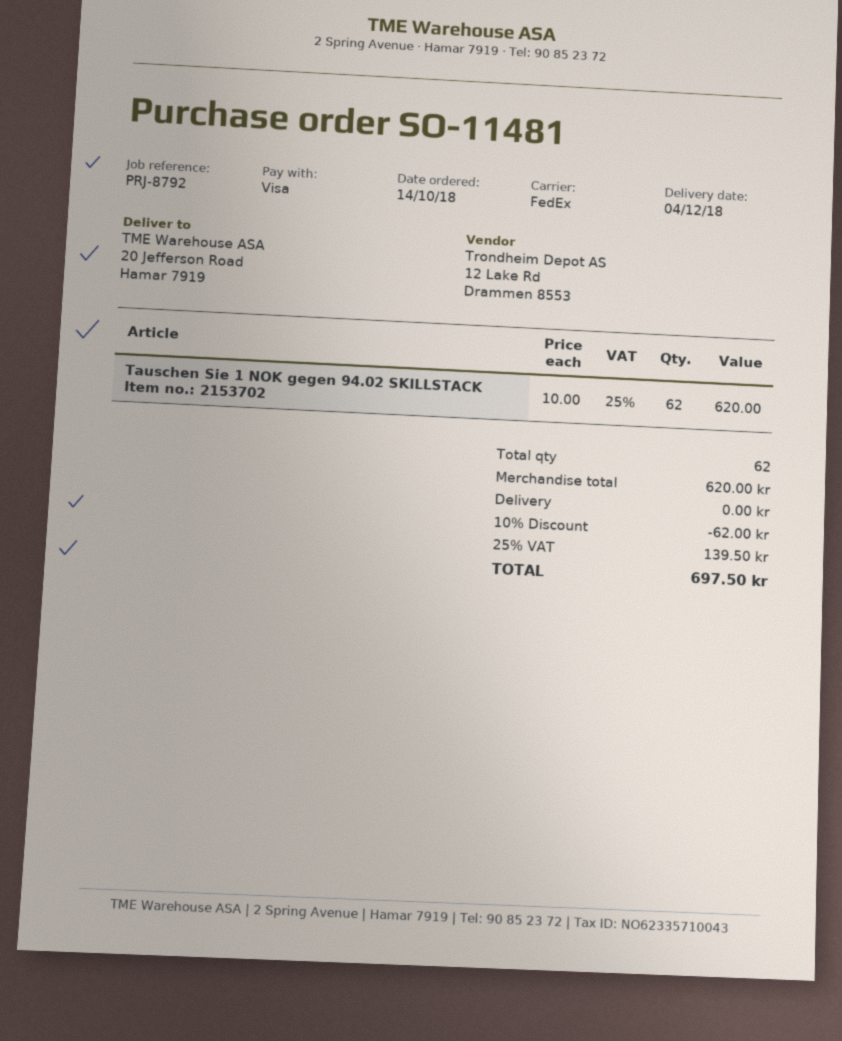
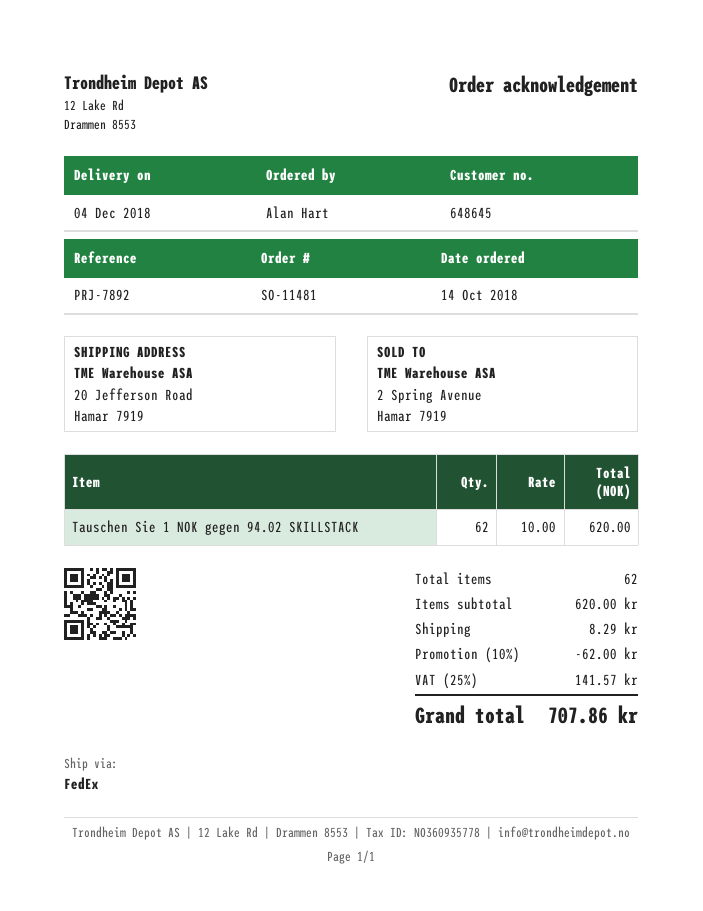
reference: PRJ-8792 -> PRJ-7892
shipping: 0.00 -> 8.29
tax: 25% = 139.50 -> 25% = 141.57
total: 697.50 -> 707.86

